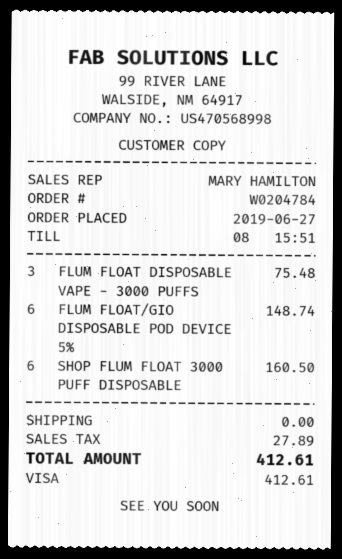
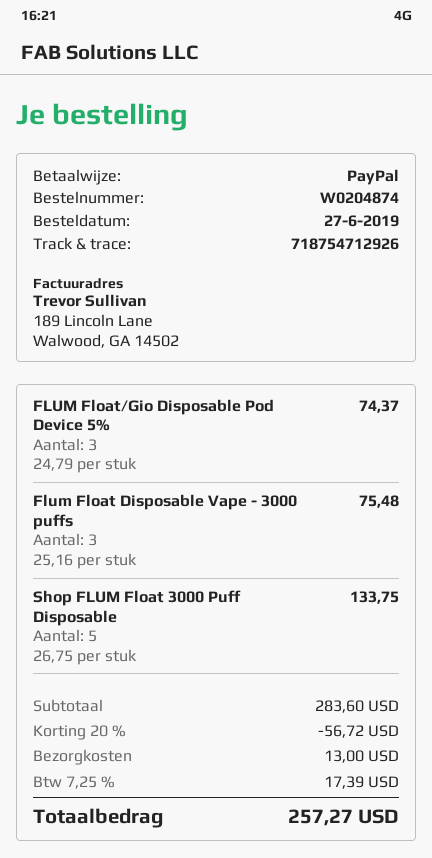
order number: W0204784 -> W0204874
payment method: Visa -> PayPal
FLUM FLOAT/GIO DISPOSABLE POD DEVICE 5%: 6 for 148.74 -> 3 for 74.37
SHOP FLUM FLOAT 3000 PUFF DISPOSABLE: 6 for 160.50 -> 5 for 133.75
discount: none -> 20% = 56.72
shipping: 0.00 -> 13.00
tax: 27.89 -> 17.39
total: 412.61 -> 257.27

